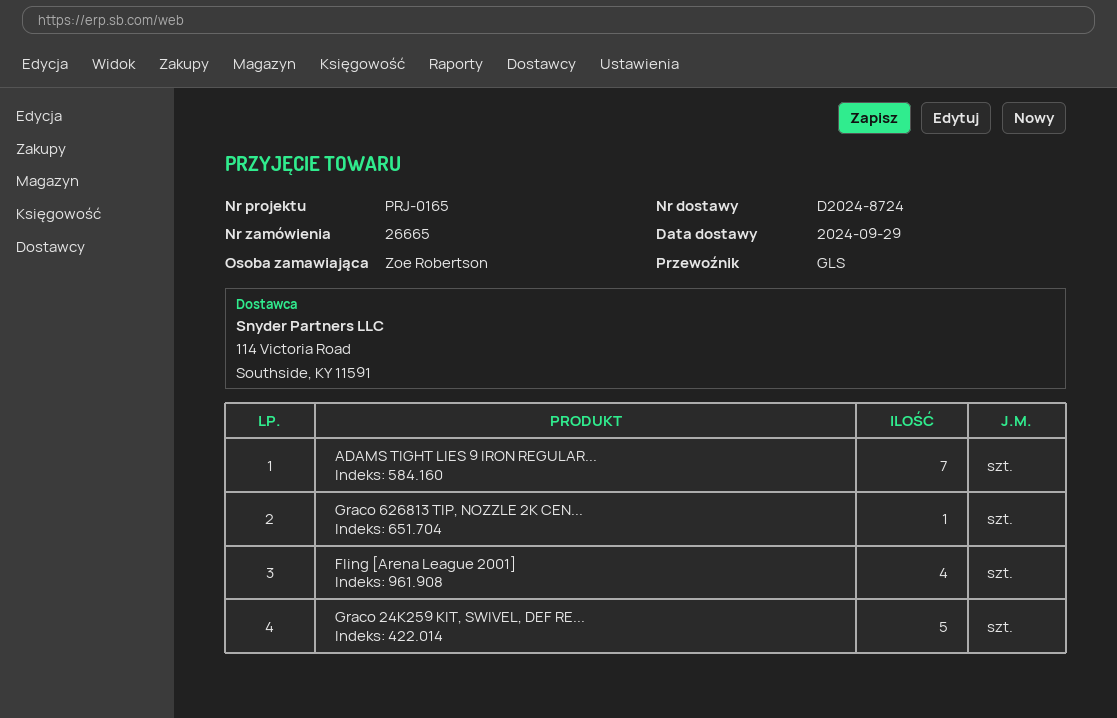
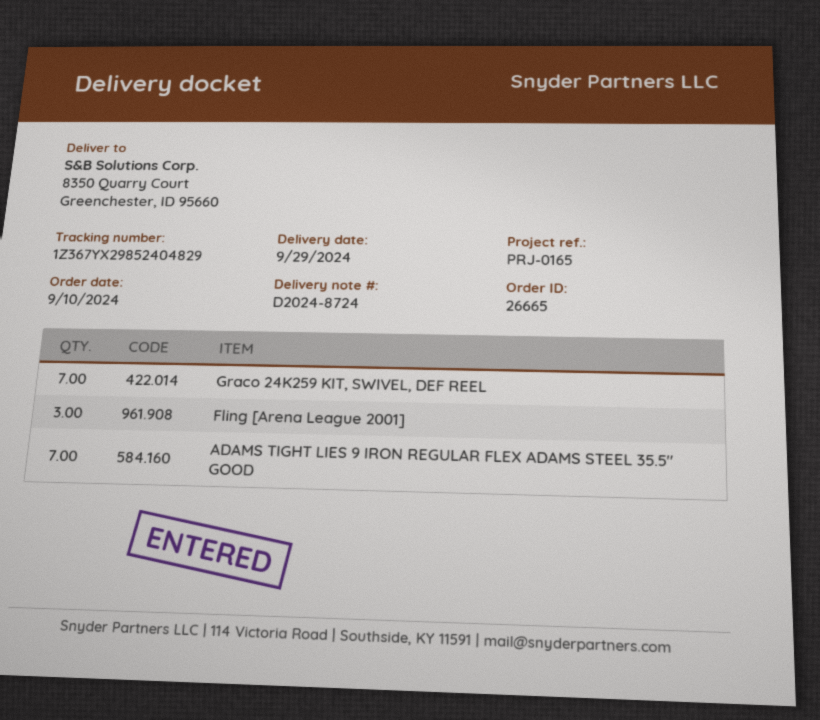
Graco 626813 TIP, NOZZLE 2K CEN...: 1 -> none
Fling [Arena League 2001]: 4 -> 3
Graco 24K259 KIT, SWIVEL, DEF RE...: 5 -> 7

